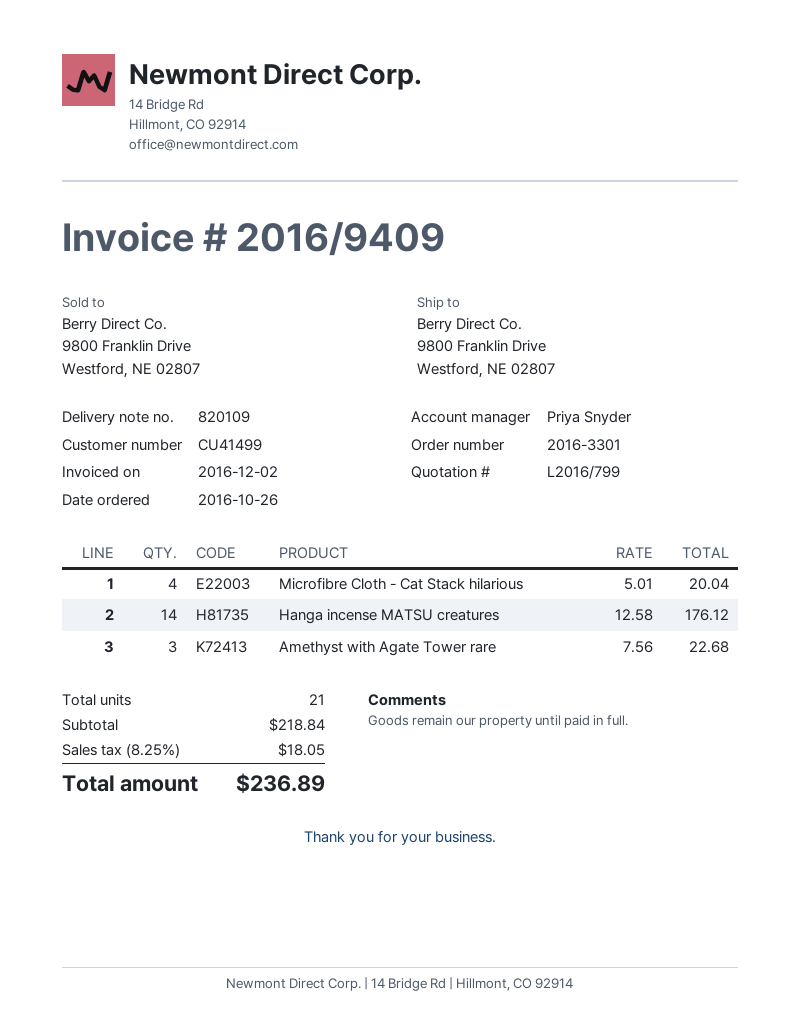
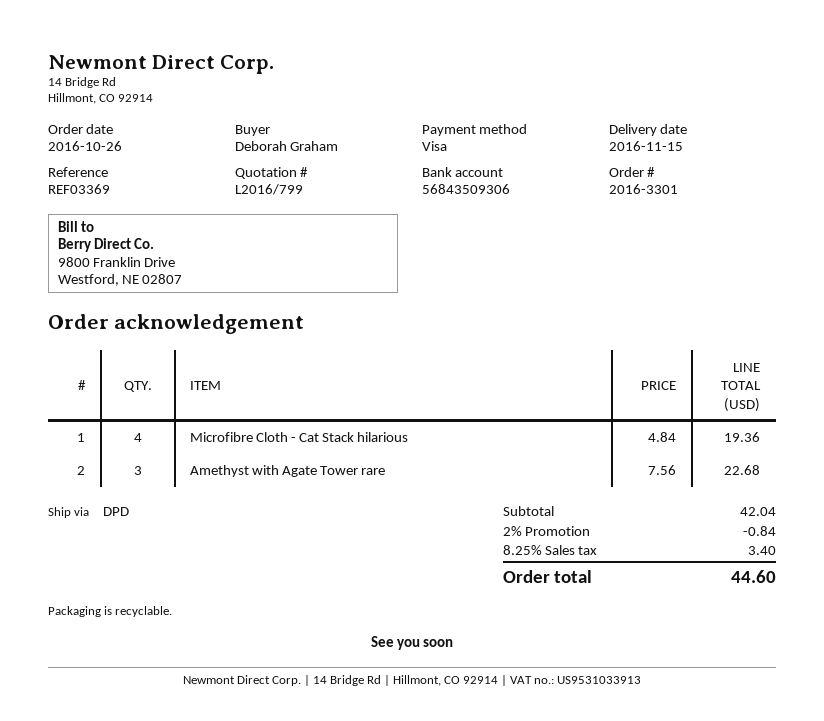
Microfibre Cloth - Cat Stack hilarious: 4 x 5.01 = 20.04 -> 4 x 4.84 = 19.36
Hanga incense MATSU creatures: 14 x 12.58 = 176.12 -> none
subtotal: 218.84 -> 42.04
discount: none -> 2% = 0.84
tax: 8.25% = 18.05 -> 8.25% = 3.40
total: 236.89 -> 44.60

